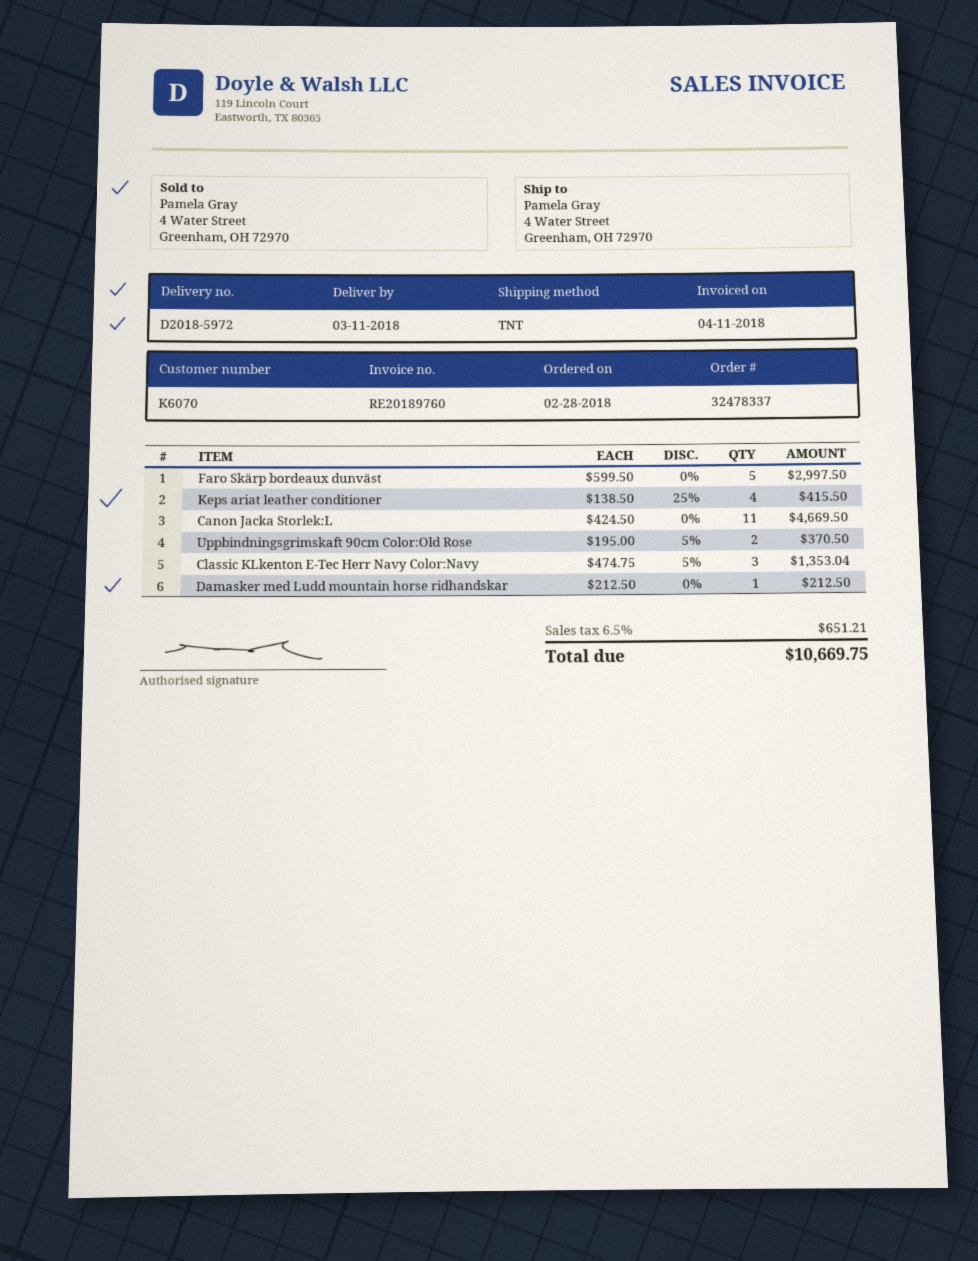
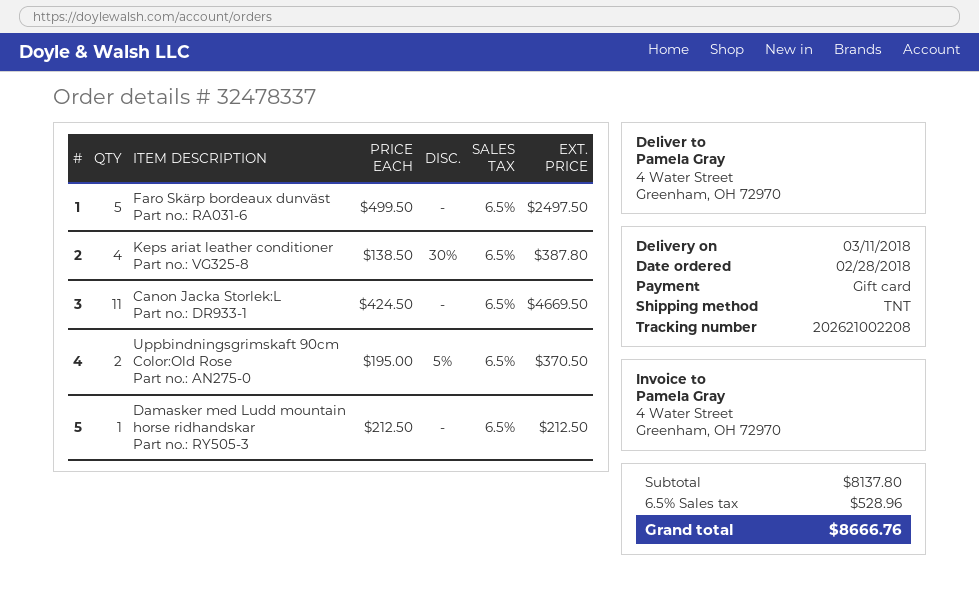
Faro Skärp bordeaux dunväst: 5 x 599.50 = 2997.50 -> 5 x 499.50 = 2497.50
Keps ariat leather conditioner: 4 x 138.50 - 25% = 415.50 -> 4 x 138.50 - 30% = 387.80
Classic KLkenton E-Tec Herr Navy Color:Navy: 3 x 474.75 - 5% = 1353.04 -> none
tax: 6.5% = 651.21 -> 6.5% = 528.96
total: 10669.75 -> 8666.76

